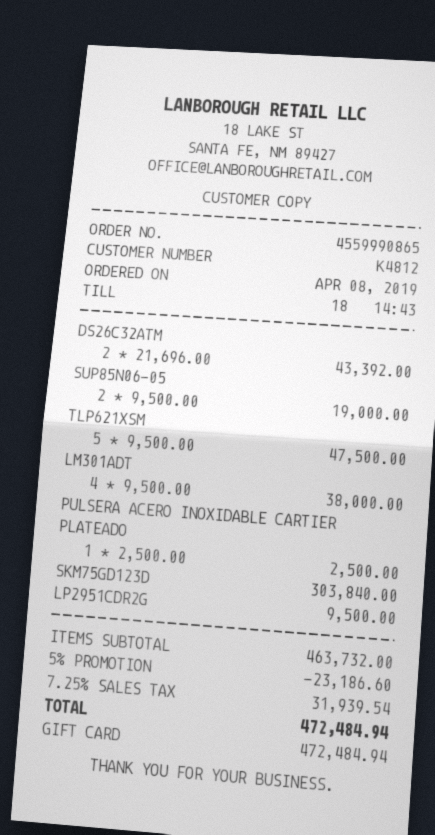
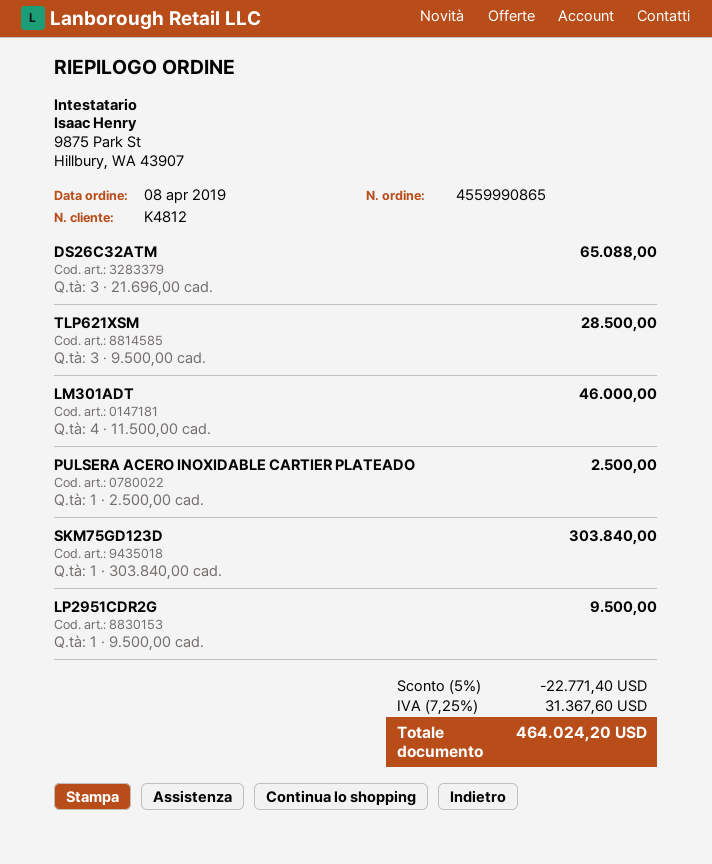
DS26C32ATM: 2 x 21696.00 = 43392.00 -> 3 x 21696.00 = 65088.00
SUP85N06-05: 2 x 9500.00 = 19000.00 -> none
TLP621XSM: 5 x 9500.00 = 47500.00 -> 3 x 9500.00 = 28500.00
LM301ADT: 4 x 9500.00 = 38000.00 -> 4 x 11500.00 = 46000.00
discount: 5% = 23186.60 -> 5% = 22771.40
tax: 7.25% = 31939.54 -> 7.25% = 31367.60
total: 472484.94 -> 464024.20

